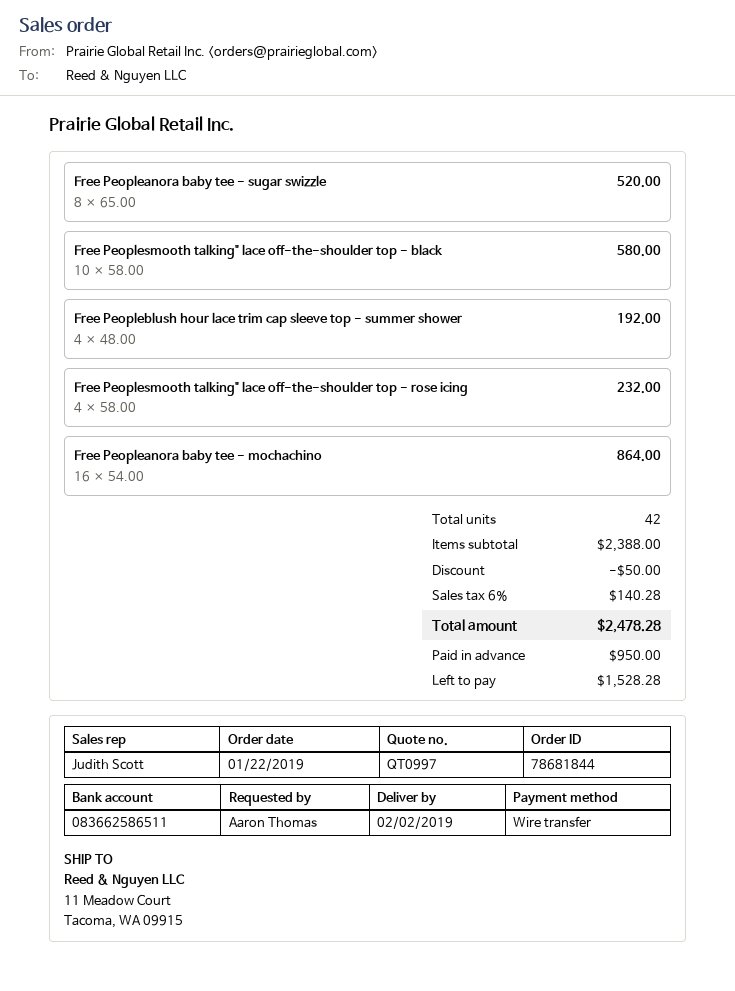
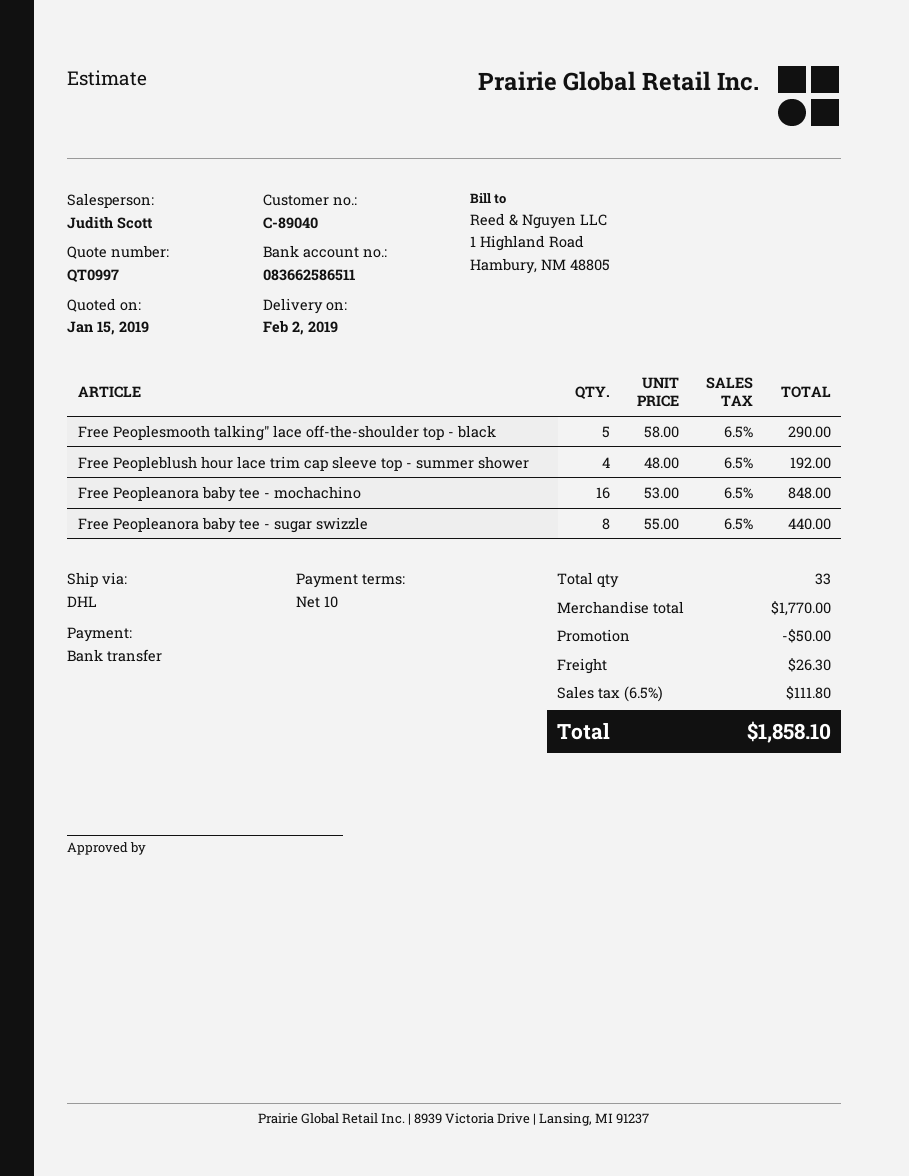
Free Peopleanora baby tee - sugar swizzle: 8 x 65.00 = 520.00 -> 8 x 55.00 = 440.00
Free Peoplesmooth talking" lace off-the-shoulder top - black: 10 x 58.00 = 580.00 -> 5 x 58.00 = 290.00
Free Peoplesmooth talking" lace off-the-shoulder top - rose icing: 4 x 58.00 = 232.00 -> none
Free Peopleanora baby tee - mochachino: 16 x 54.00 = 864.00 -> 16 x 53.00 = 848.00
total quantity: 42 -> 33
subtotal: 2388.00 -> 1770.00
shipping: none -> 26.30
tax: 6% = 140.28 -> 6.5% = 111.80
total: 2478.28 -> 1858.10

